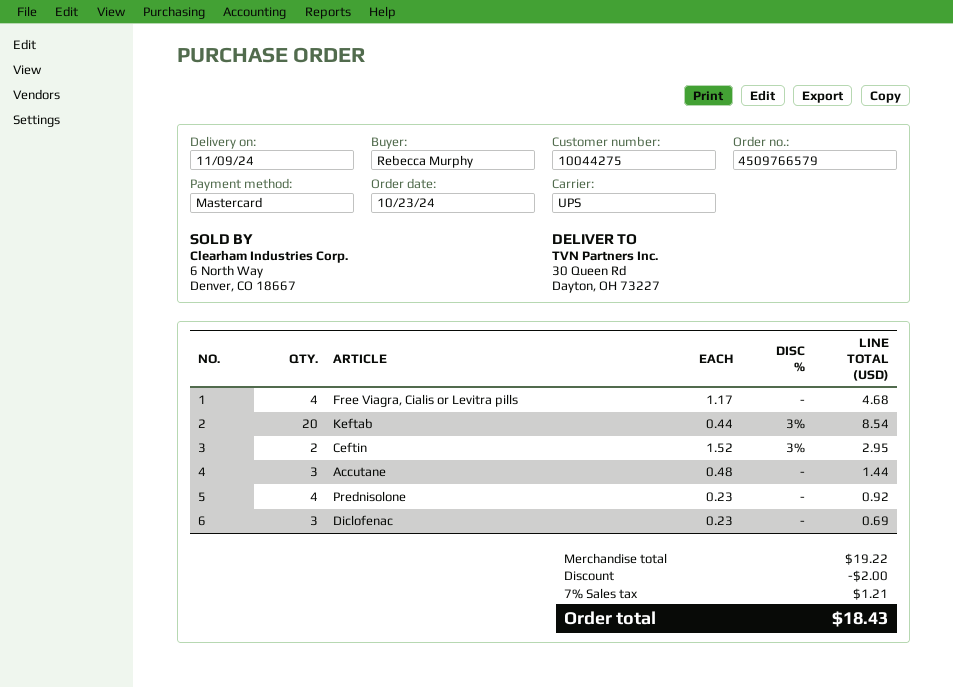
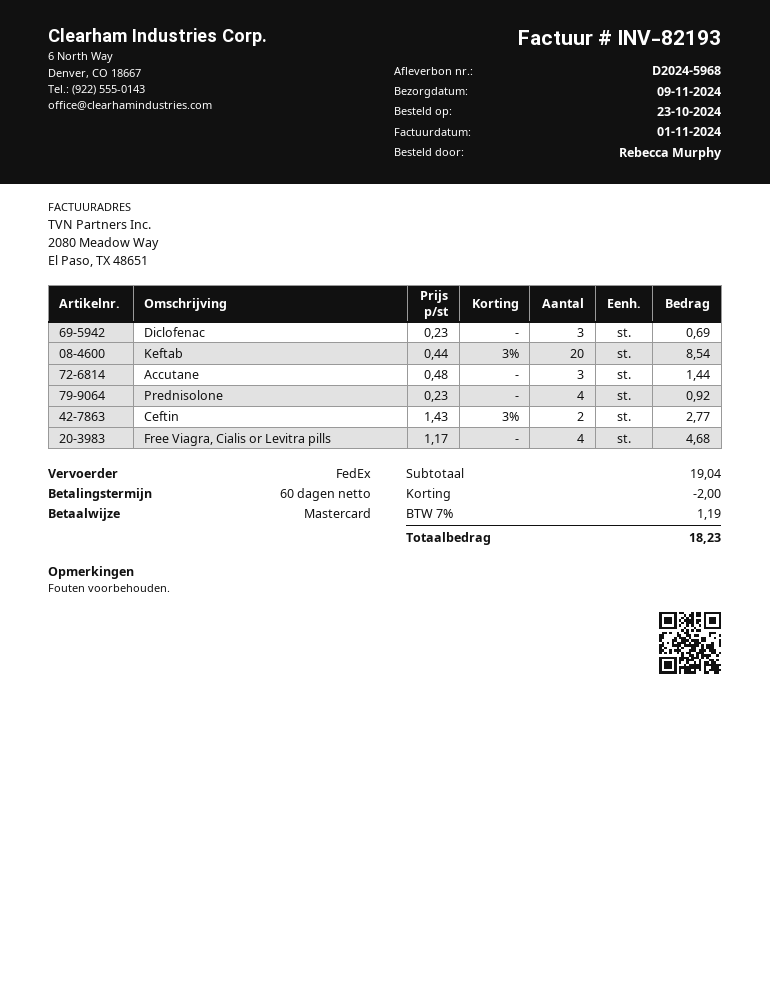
shipping method: UPS -> FedEx
Ceftin: 2 x 1.52 - 3% = 2.95 -> 2 x 1.43 - 3% = 2.77
subtotal: 19.22 -> 19.04
tax: 7% = 1.21 -> 7% = 1.19
total: 18.43 -> 18.23

